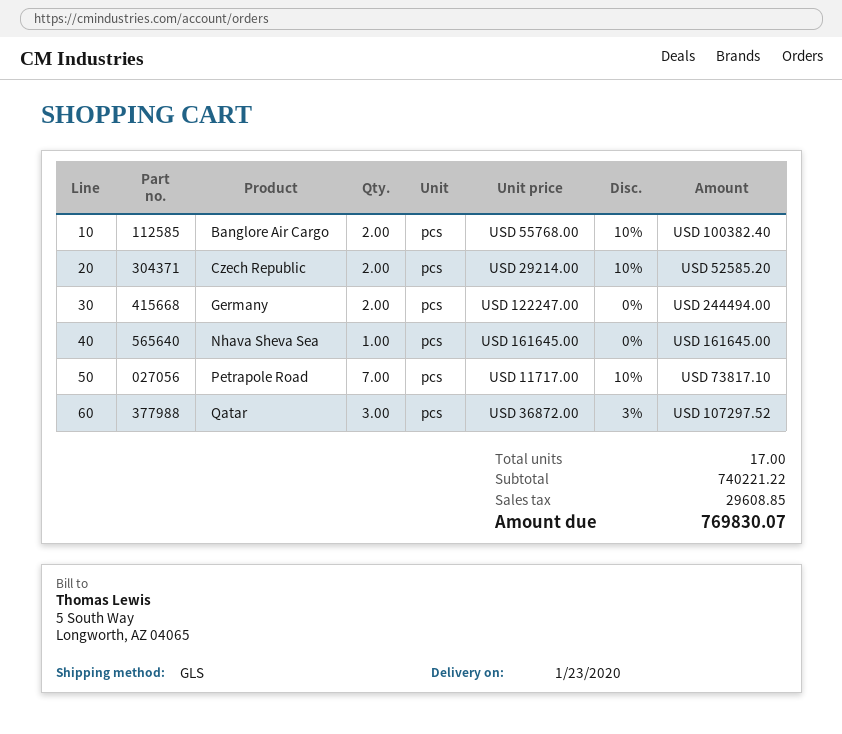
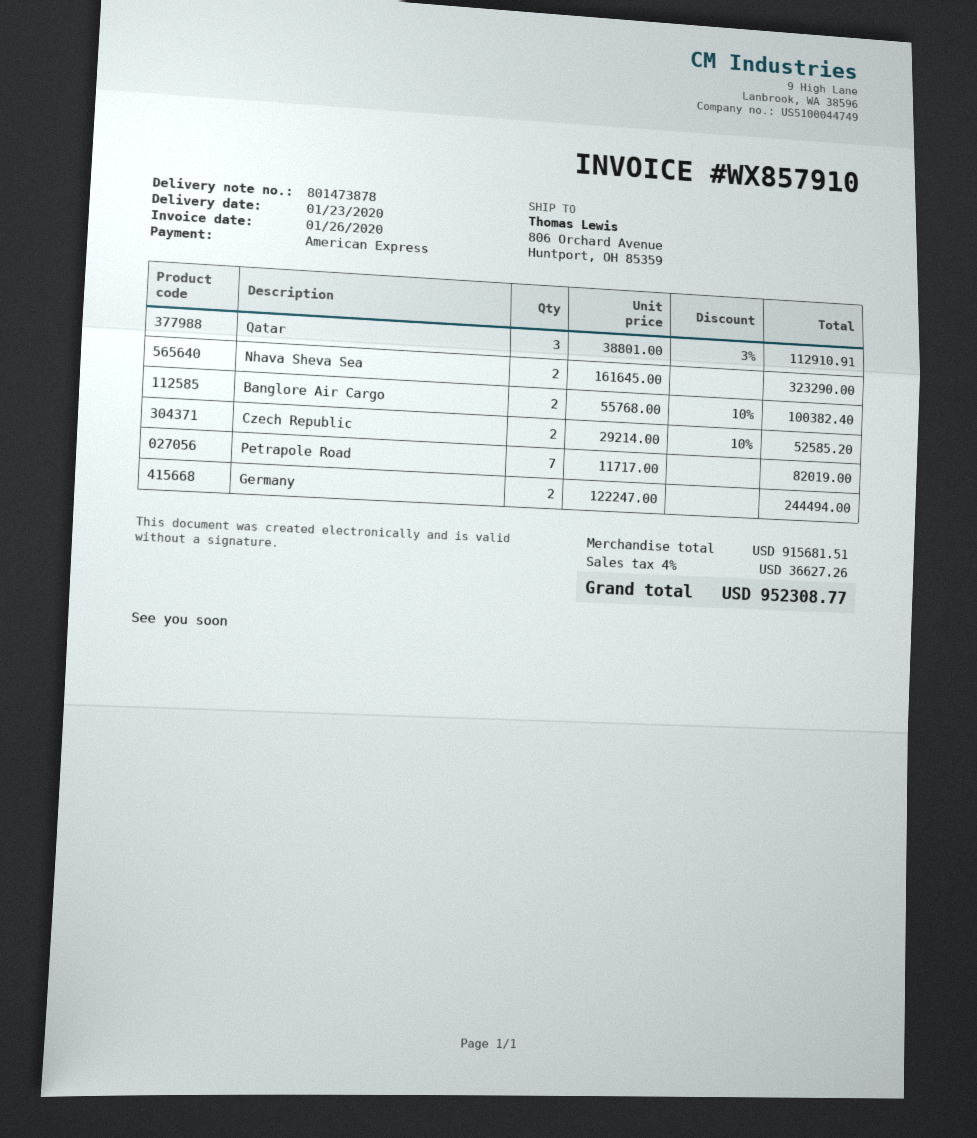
Nhava Sheva Sea: 1 x 161645.00 = 161645.00 -> 2 x 161645.00 = 323290.00
Petrapole Road: 7 x 11717.00 - 10% = 73817.10 -> 7 x 11717.00 = 82019.00
Qatar: 3 x 36872.00 - 3% = 107297.52 -> 3 x 38801.00 - 3% = 112910.91
subtotal: 740221.22 -> 915681.51
tax: 29608.85 -> 36627.26
total: 769830.07 -> 952308.77

